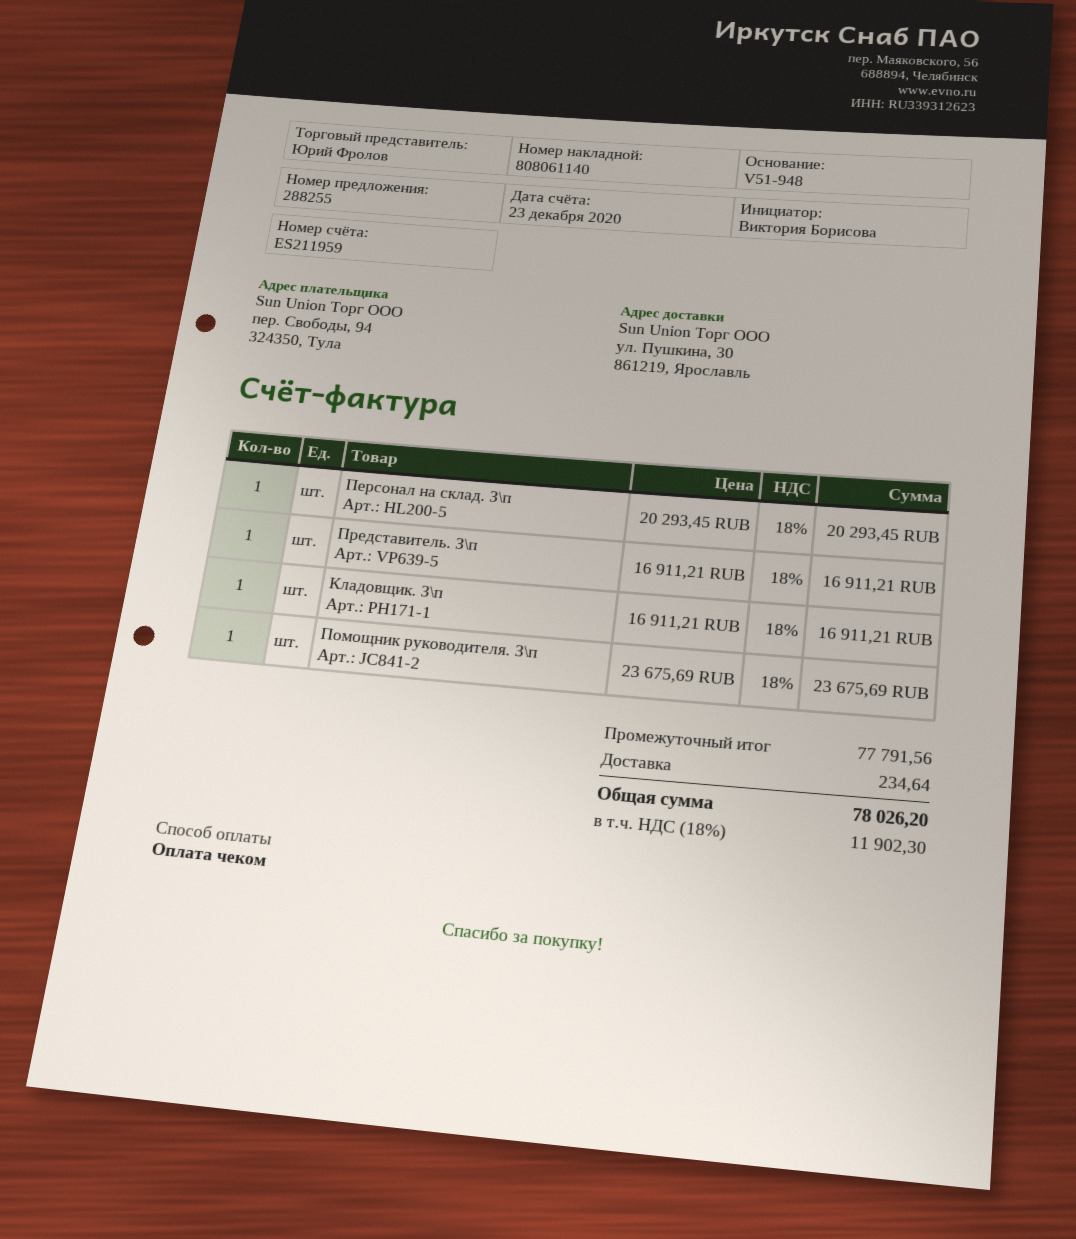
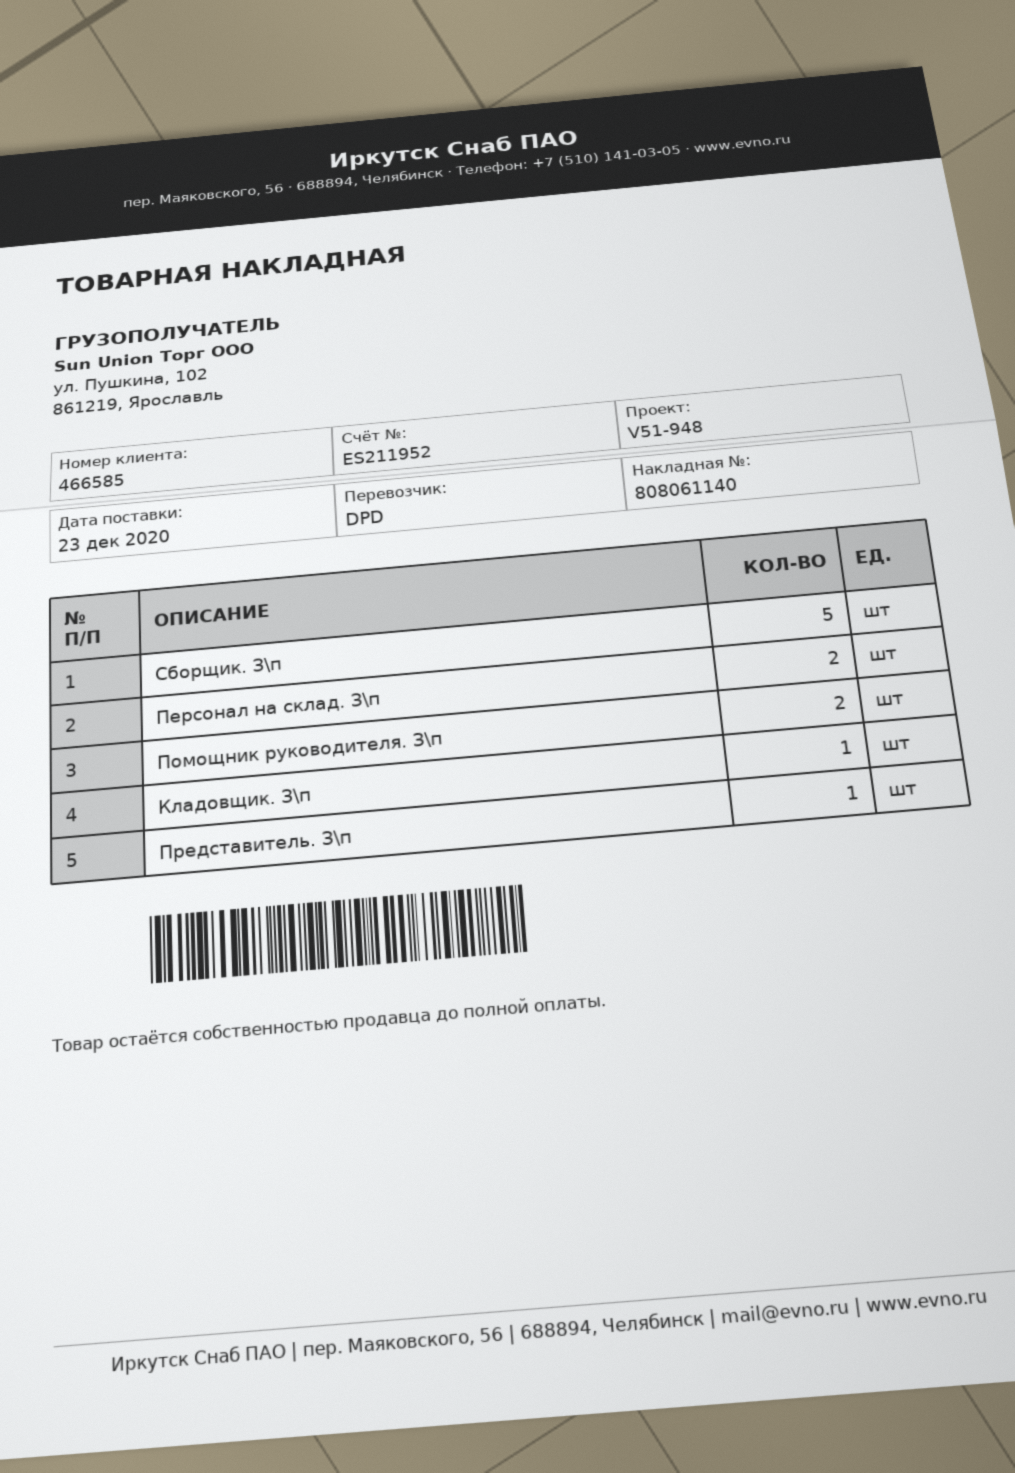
invoice number: ES211959 -> ES211952
ship to: ул. Пушкина, 30, 861219, Ярославль -> ул. Пушкина, 102, 861219, Ярославль
Персонал на склад. З\п: 1 -> 2
Помощник руководителя. З\п: 1 -> 2
Сборщик. З\п: none -> 5

